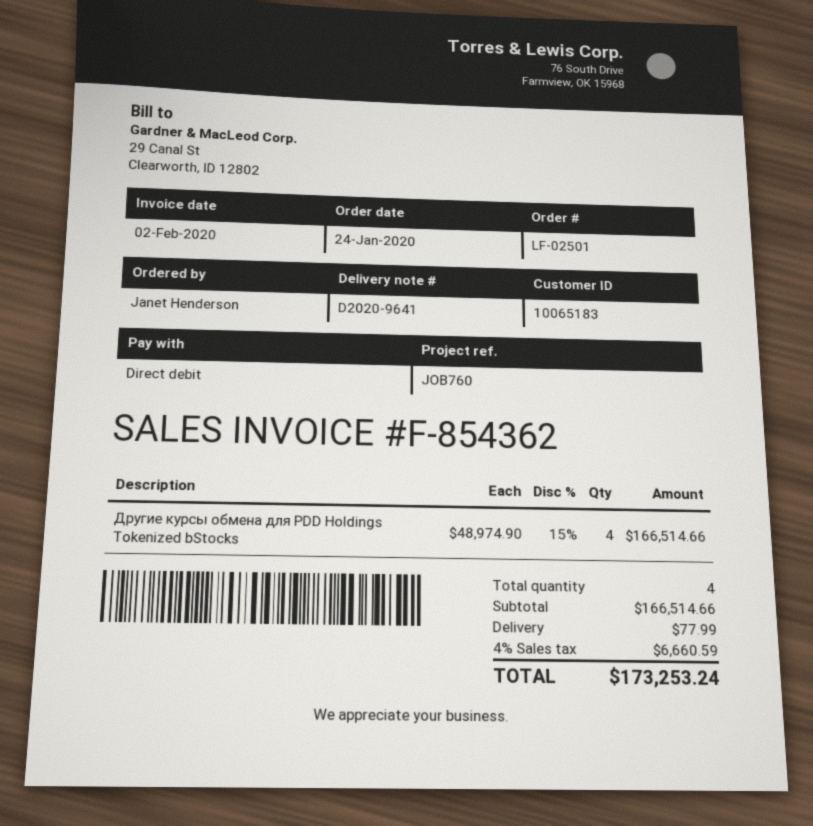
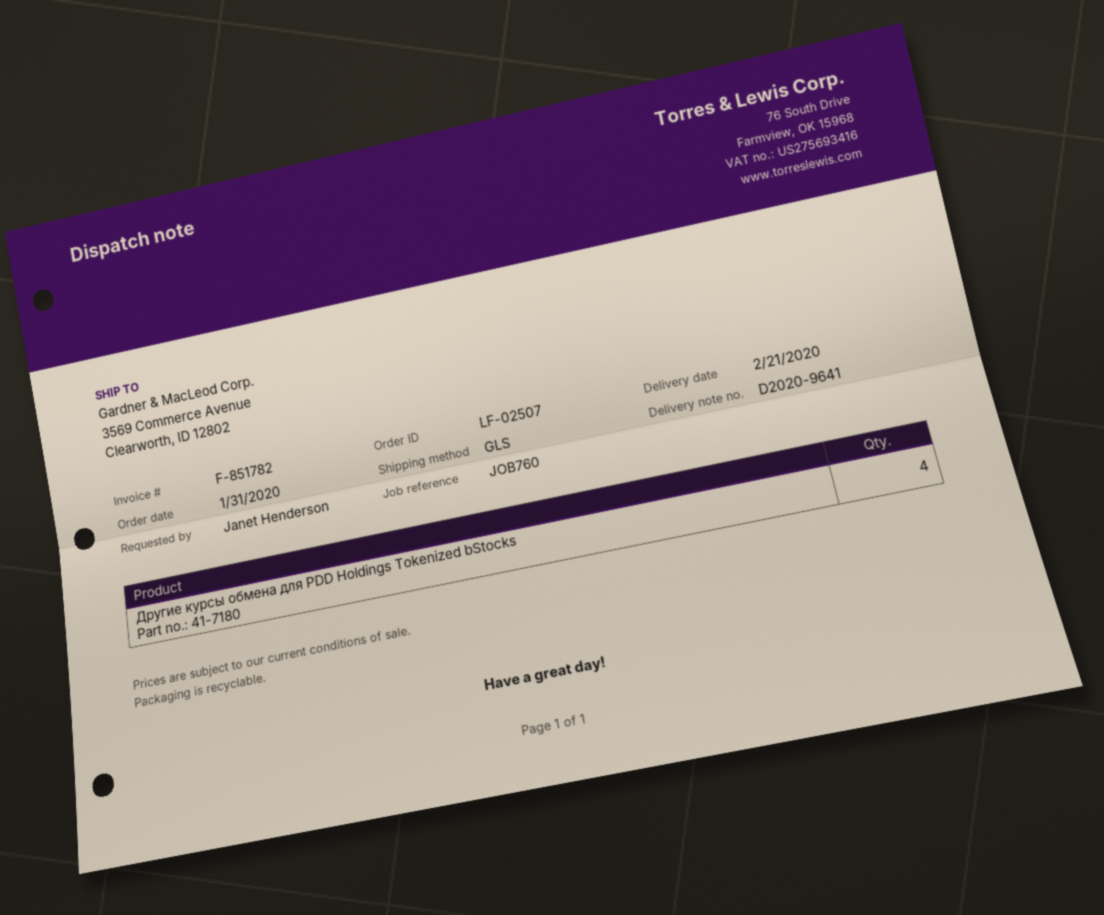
order number: LF-02501 -> LF-02507
order date: 2020-01-24 -> 2020-01-31
invoice number: F-854362 -> F-851782

